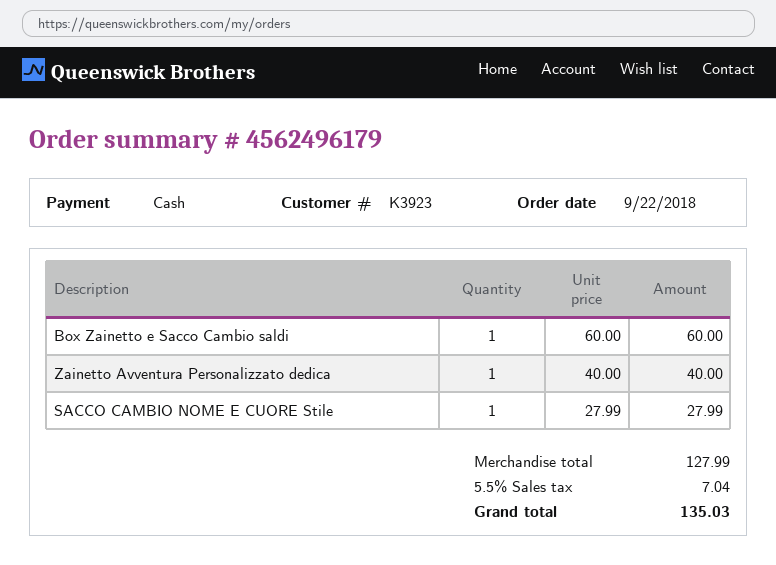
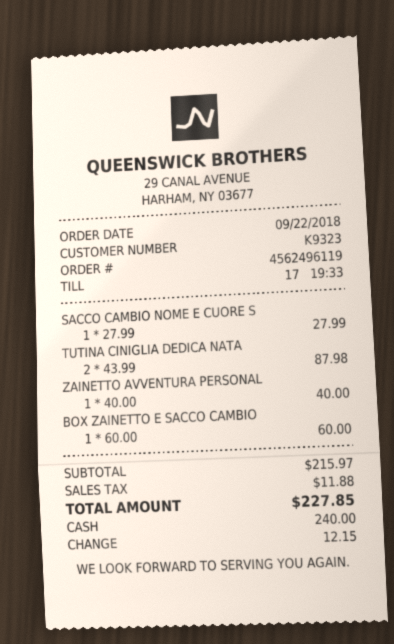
order number: 4562496179 -> 4562496119
customer number: K3923 -> K9323
TUTINA CINIGLIA DEDICA NATA: none -> 2 x 43.99 = 87.98
subtotal: 127.99 -> 215.97
tax: 7.04 -> 11.88
total: 135.03 -> 227.85

